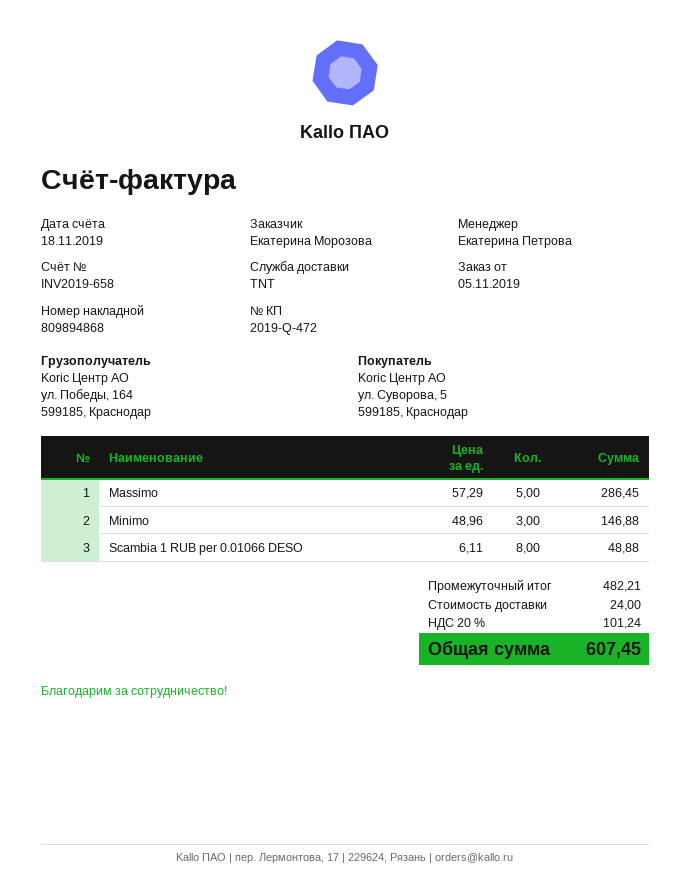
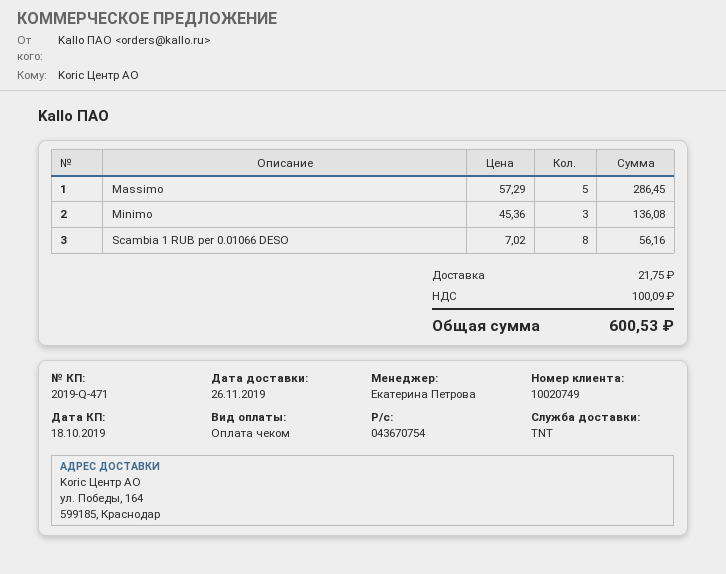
quote number: 2019-Q-472 -> 2019-Q-471
Minimo: 3 x 48.96 = 146.88 -> 3 x 45.36 = 136.08
Scambia 1 RUB per 0.01066 DESO: 8 x 6.11 = 48.88 -> 8 x 7.02 = 56.16
shipping: 24.00 -> 21.75
tax: 101.24 -> 100.09
total: 607.45 -> 600.53

